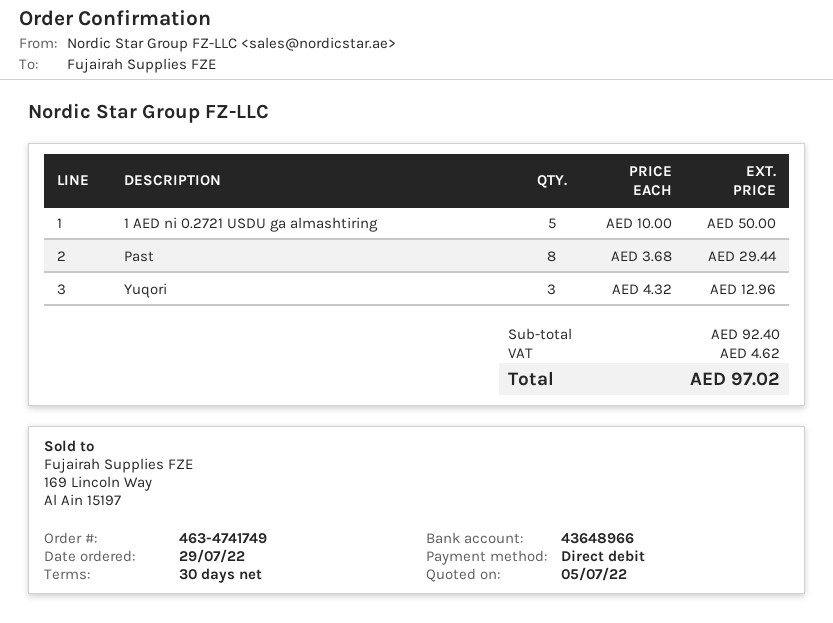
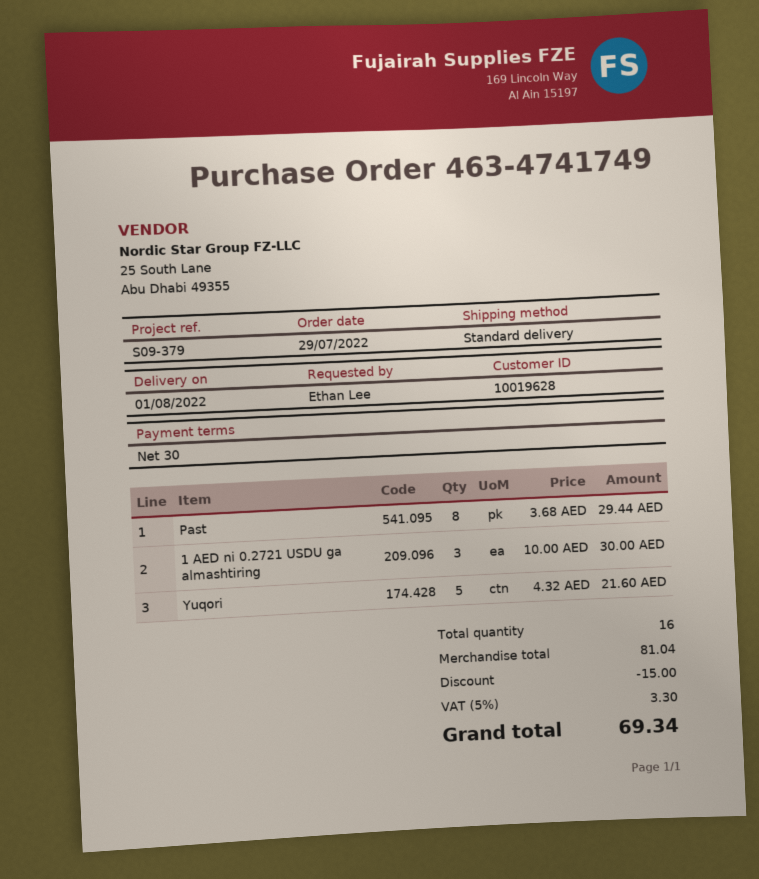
1 AED ni 0.2721 USDU ga almashtiring: 5 x 10.00 = 50.00 -> 3 x 10.00 = 30.00
Yuqori: 3 x 4.32 = 12.96 -> 5 x 4.32 = 21.60
subtotal: 92.40 -> 81.04
discount: none -> 15.00
tax: 4.62 -> 3.30
total: 97.02 -> 69.34

